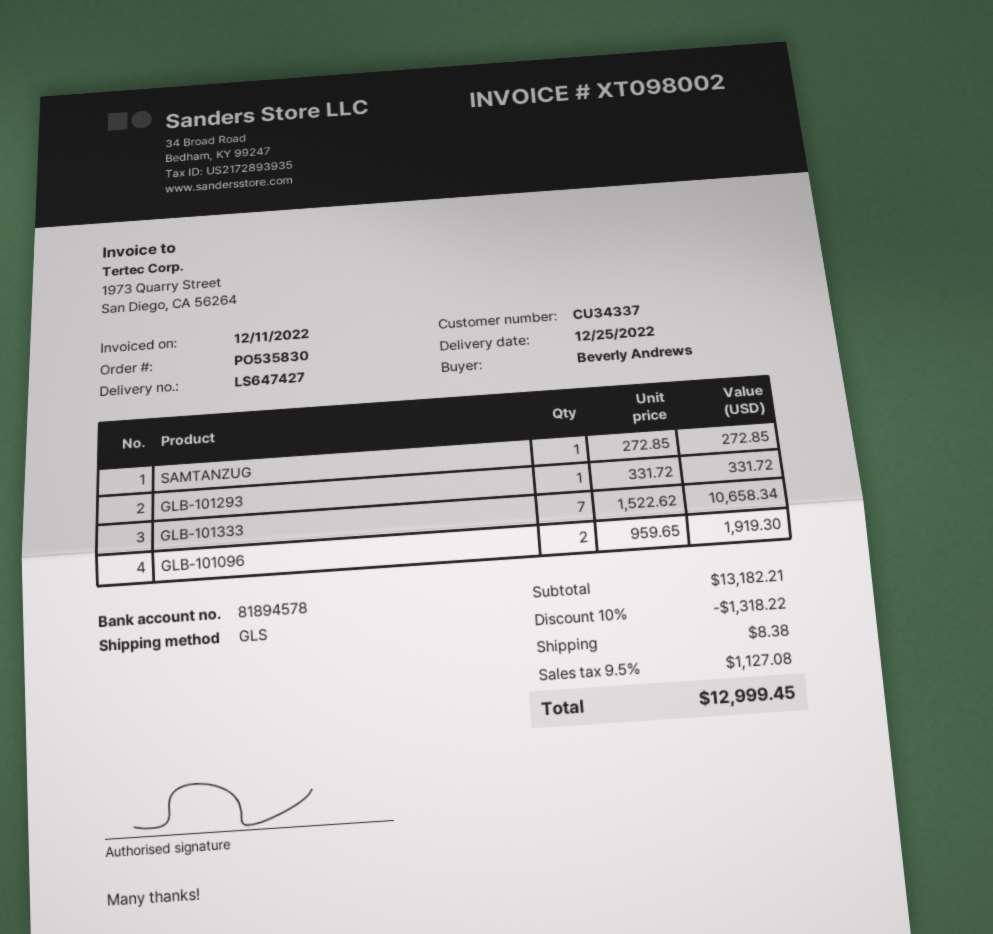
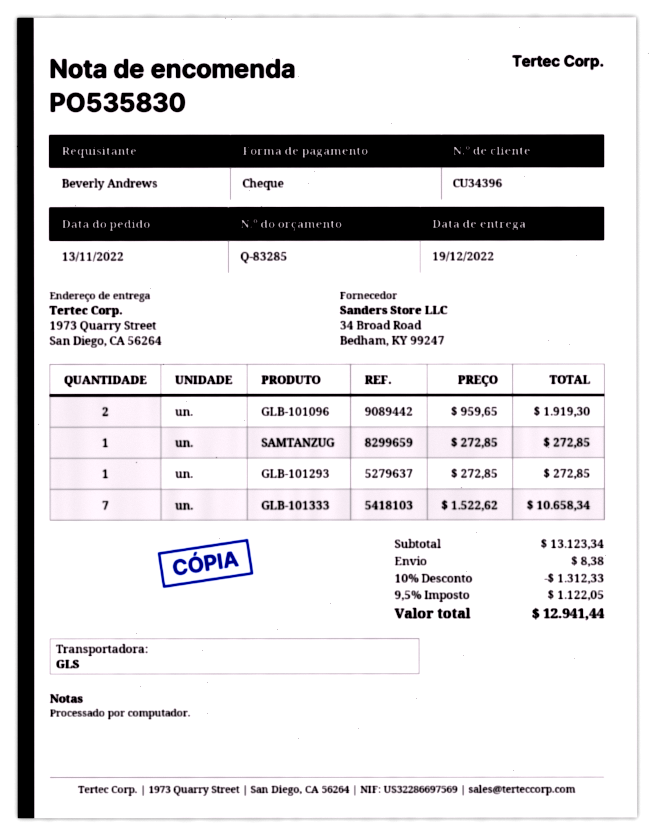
delivery date: 2022-12-25 -> 2022-12-19
customer number: CU34337 -> CU34396
GLB-101293: 1 x 331.72 = 331.72 -> 1 x 272.85 = 272.85
subtotal: 13182.21 -> 13123.34
discount: 10% = 1318.22 -> 10% = 1312.33
tax: 9.5% = 1127.08 -> 9.5% = 1122.05
total: 12999.45 -> 12941.44

